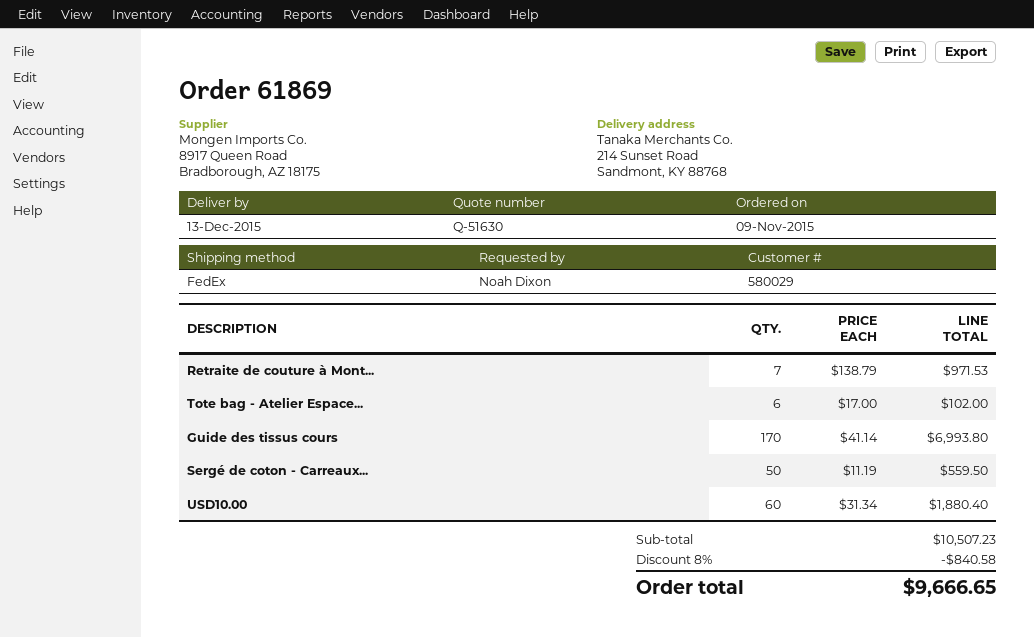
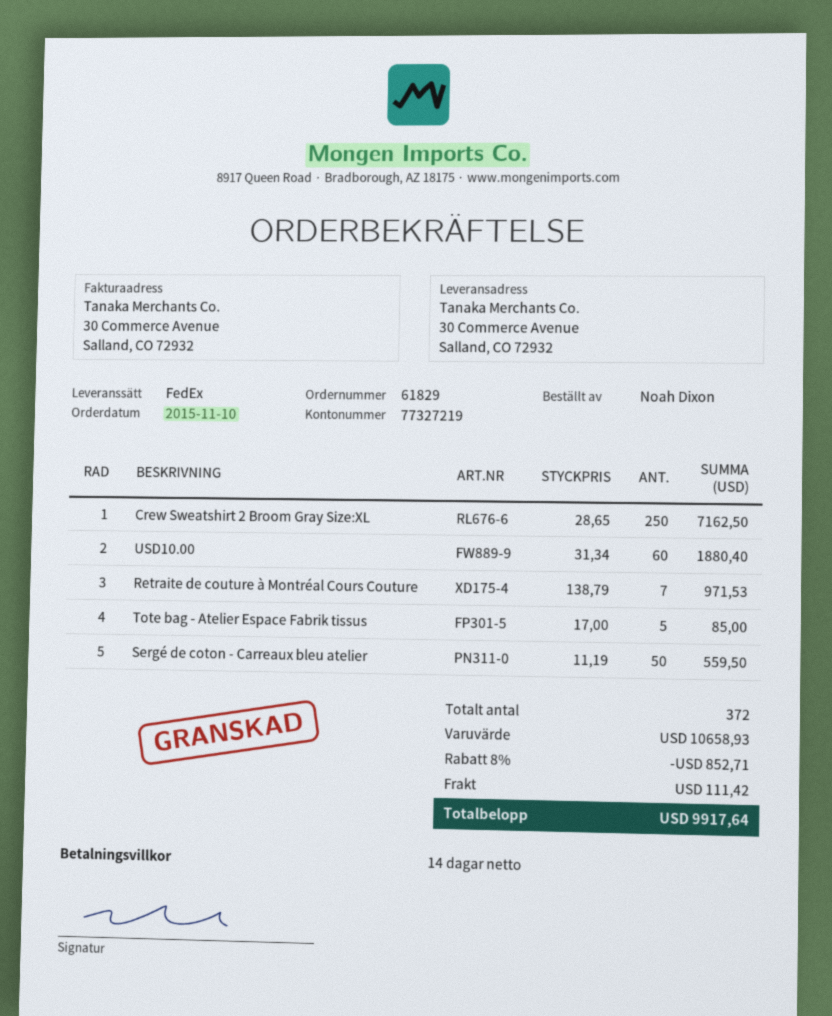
order number: 61869 -> 61829
order date: 2015-11-09 -> 2015-11-10
ship to: 214 Sunset Road, Sandmont, KY 88768 -> 30 Commerce Avenue, Salland, CO 72932
Tote bag - Atelier Espace...: 6 x 17.00 = 102.00 -> 5 x 17.00 = 85.00
Guide des tissus cours: 170 x 41.14 = 6993.80 -> none
Crew Sweatshirt 2 Broom Gray Size:XL: none -> 250 x 28.65 = 7162.50
subtotal: 10507.23 -> 10658.93
discount: 8% = 840.58 -> 8% = 852.71
shipping: none -> 111.42
total: 9666.65 -> 9917.64

